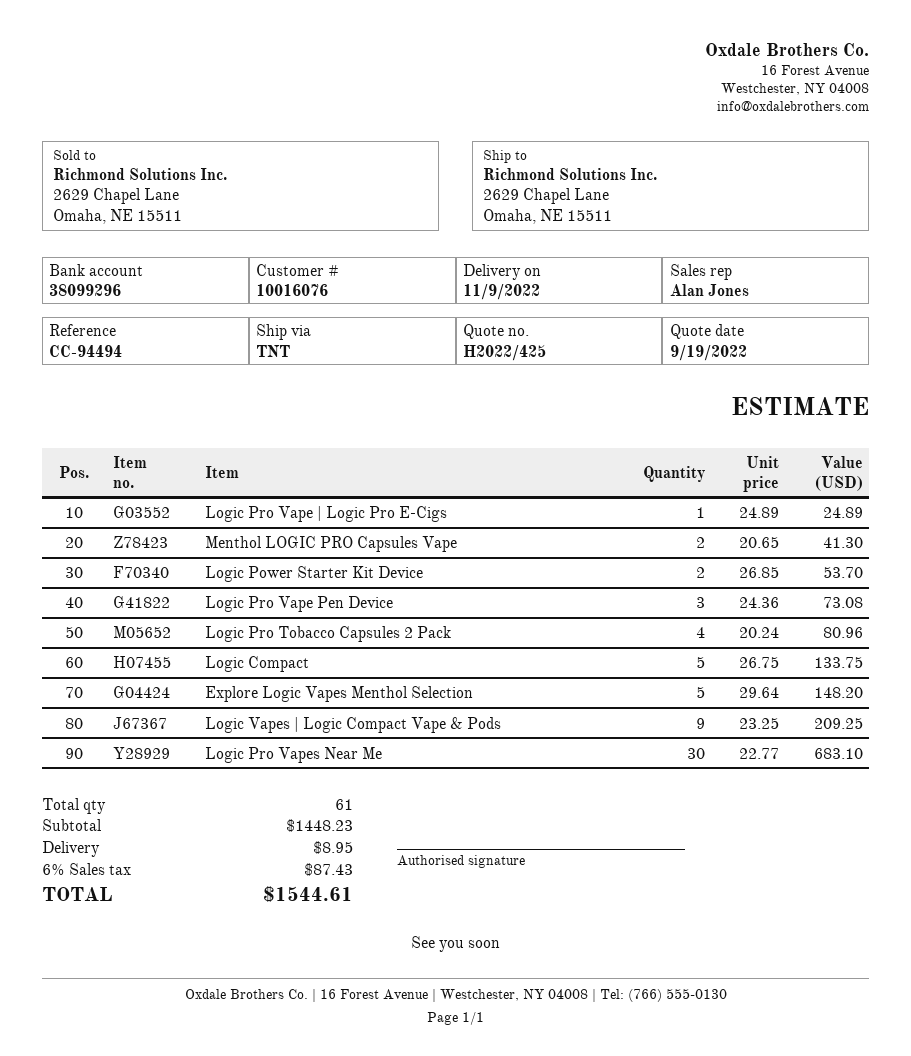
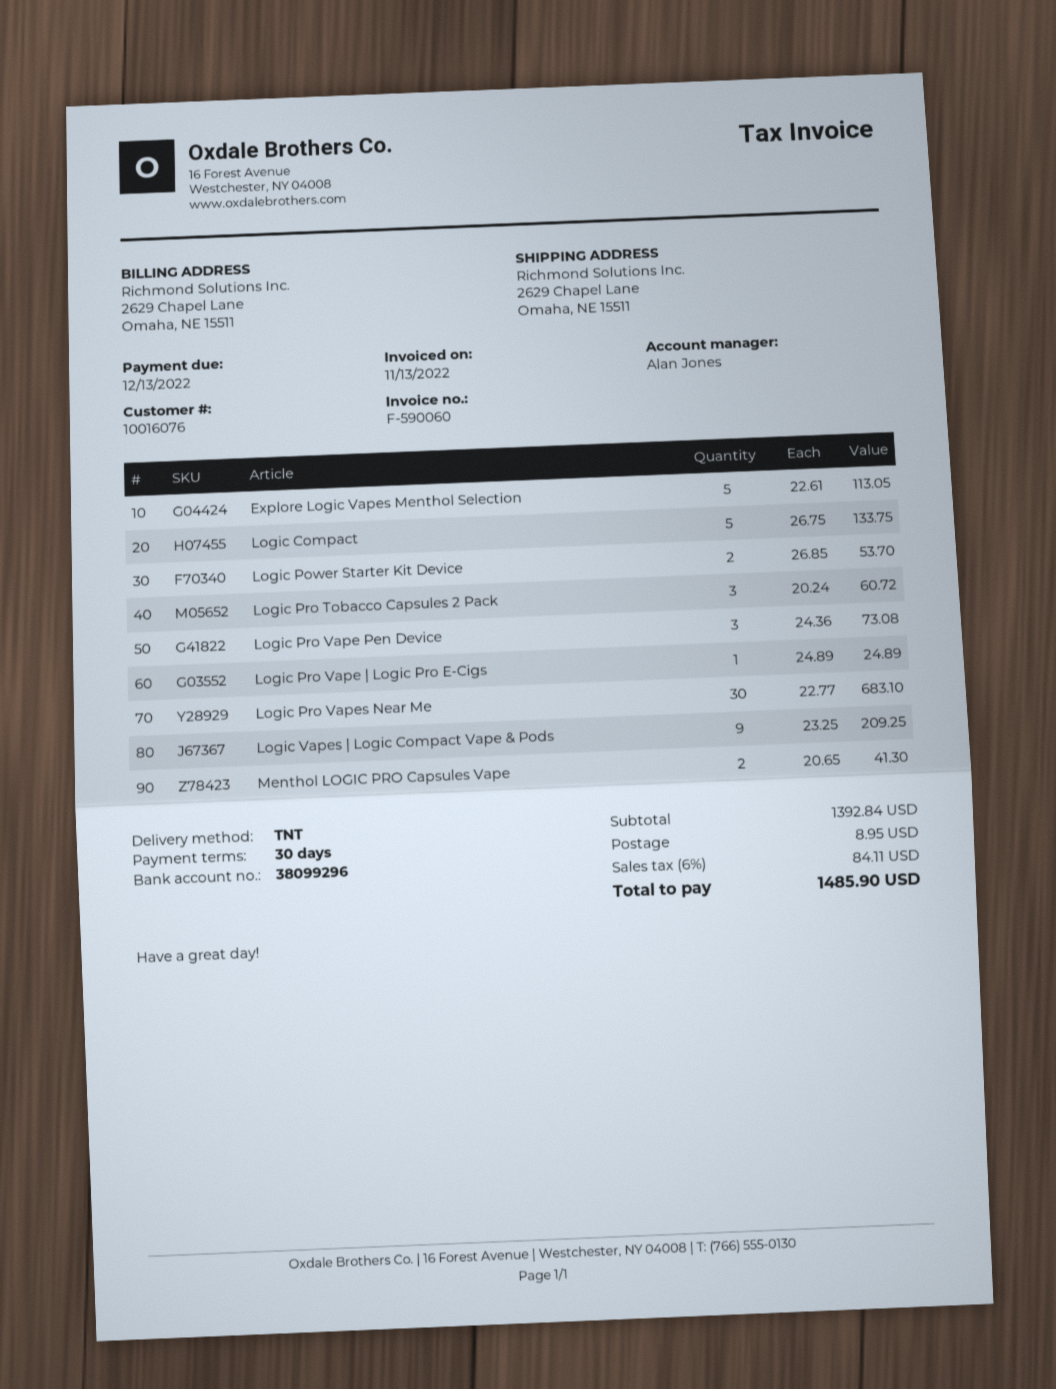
Logic Pro Tobacco Capsules 2 Pack: 4 x 20.24 = 80.96 -> 3 x 20.24 = 60.72
Explore Logic Vapes Menthol Selection: 5 x 29.64 = 148.20 -> 5 x 22.61 = 113.05
subtotal: 1448.23 -> 1392.84
tax: 6% = 87.43 -> 6% = 84.11
total: 1544.61 -> 1485.90

